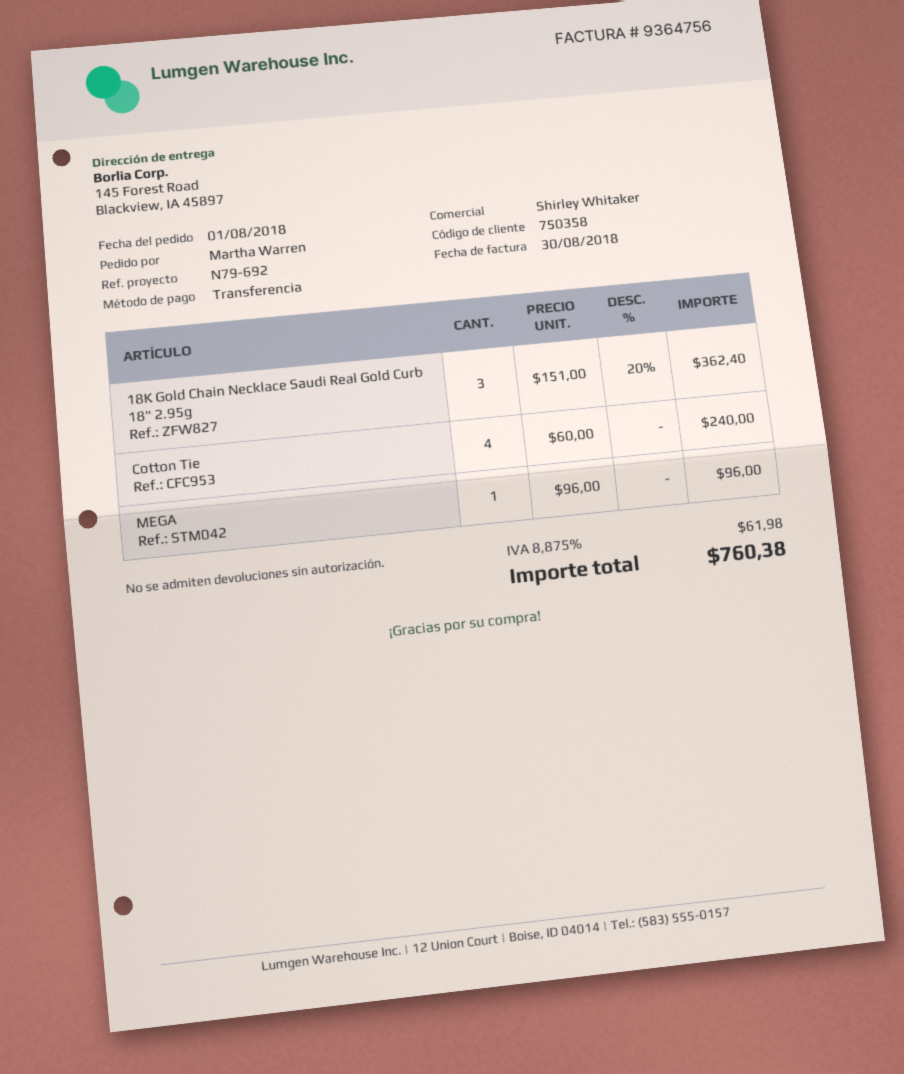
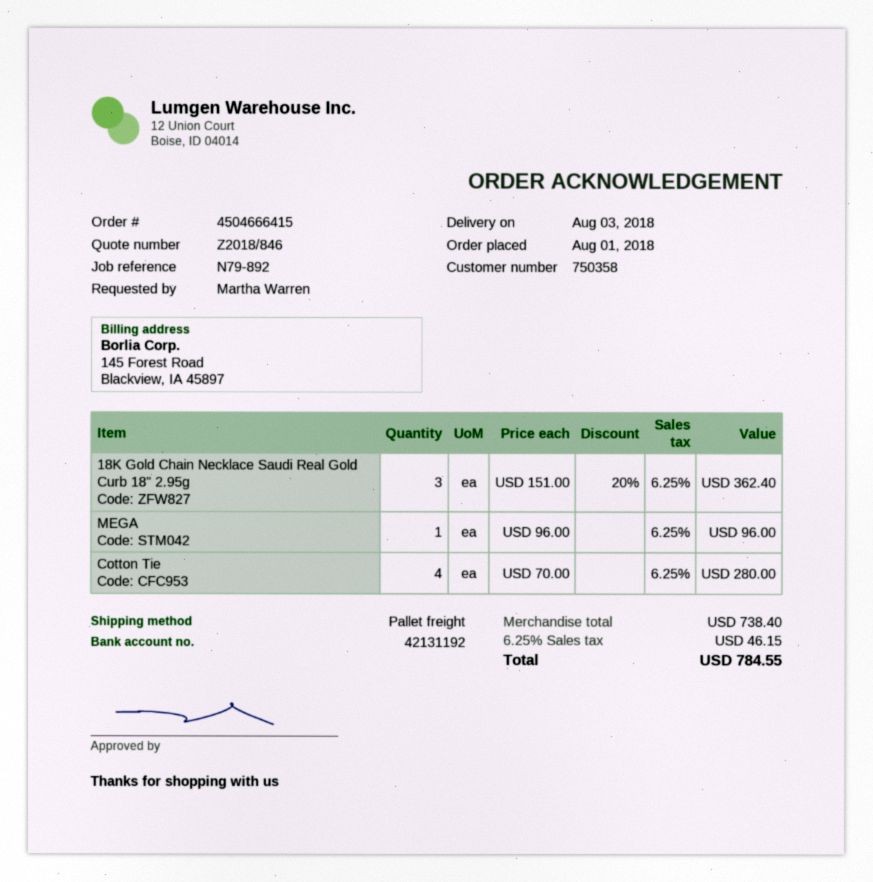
reference: N79-692 -> N79-892
Cotton Tie: 4 x 60.00 = 240.00 -> 4 x 70.00 = 280.00
tax: 8.875% = 61.98 -> 6.25% = 46.15
total: 760.38 -> 784.55

